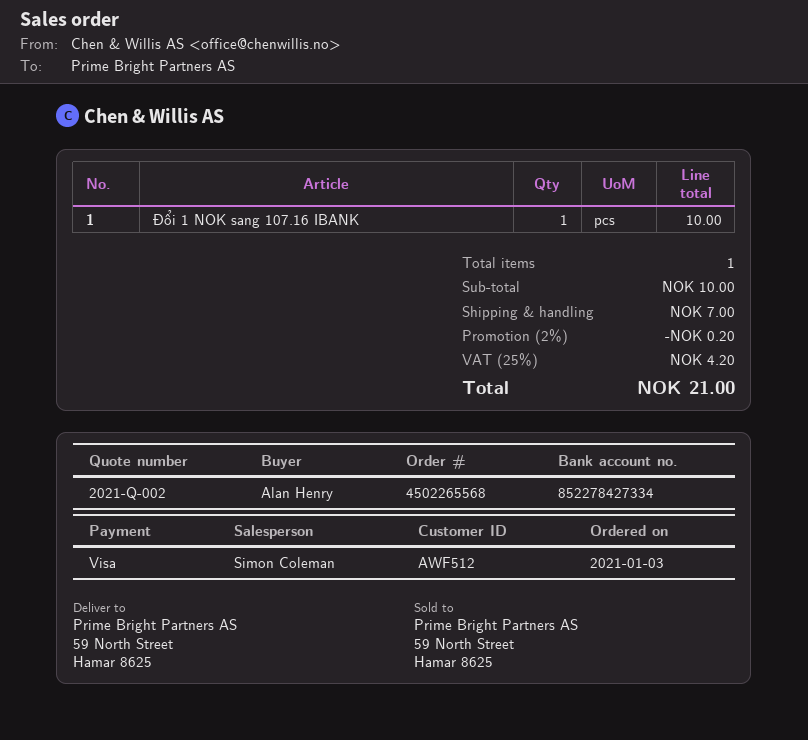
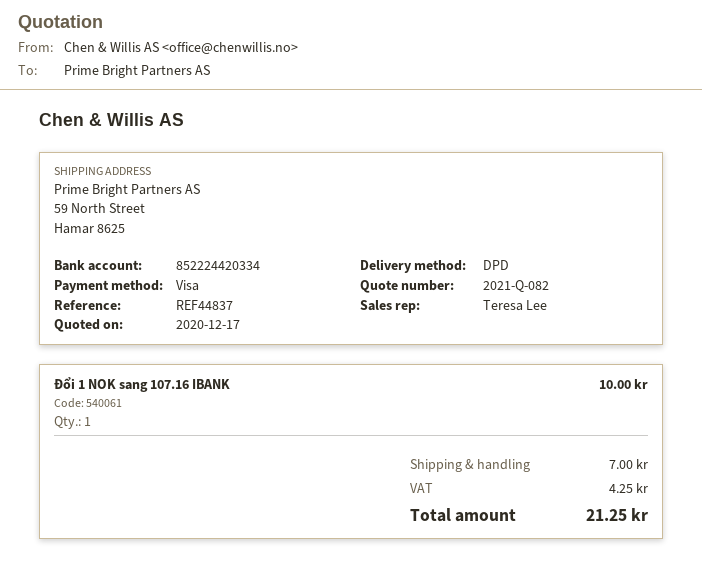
quote number: 2021-Q-002 -> 2021-Q-082
sales rep: Simon Coleman -> Teresa Lee
bank account: 852278427334 -> 852224420334
discount: 2% = 0.20 -> none
tax: 4.20 -> 4.25
total: 21.00 -> 21.25

